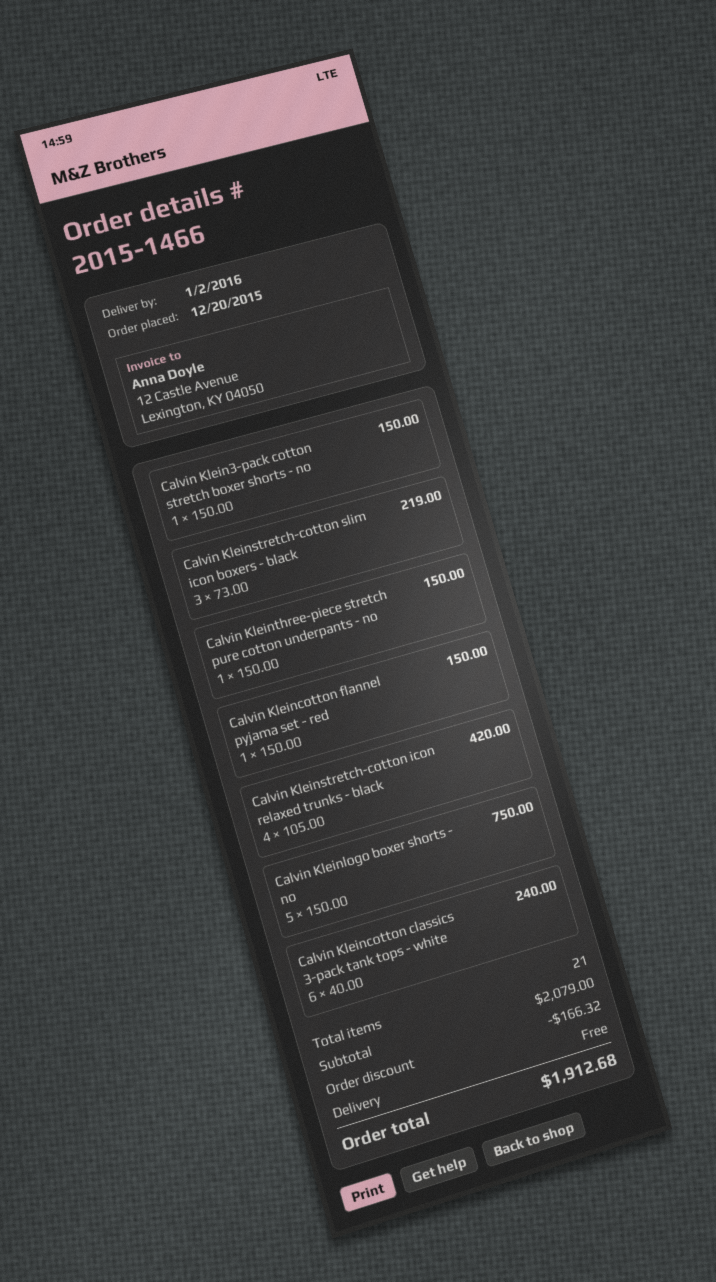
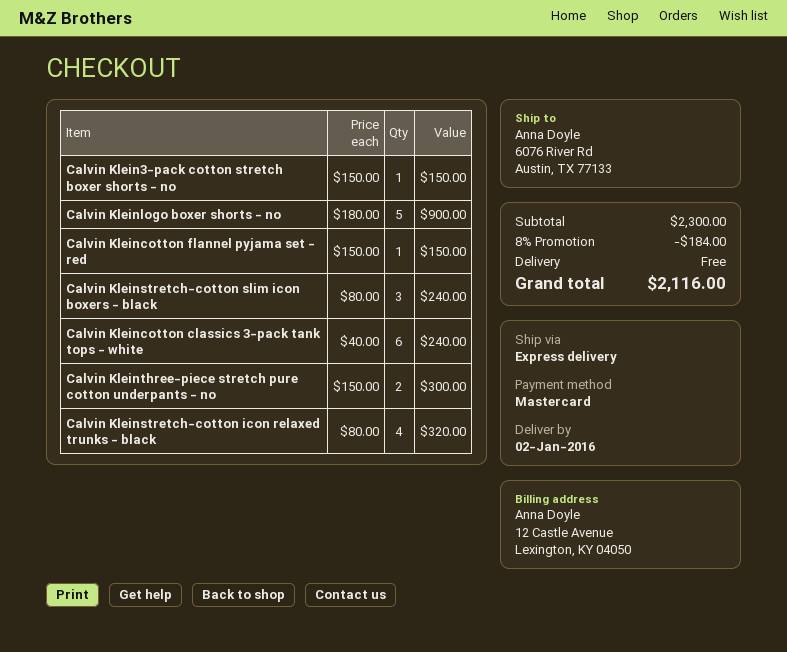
Calvin Kleinstretch-cotton slim icon boxers - black: 3 x 73.00 = 219.00 -> 3 x 80.00 = 240.00
Calvin Kleinthree-piece stretch pure cotton underpants - no: 1 x 150.00 = 150.00 -> 2 x 150.00 = 300.00
Calvin Kleinstretch-cotton icon relaxed trunks - black: 4 x 105.00 = 420.00 -> 4 x 80.00 = 320.00
Calvin Kleinlogo boxer shorts - no: 5 x 150.00 = 750.00 -> 5 x 180.00 = 900.00
subtotal: 2079.00 -> 2300.00
discount: 166.32 -> 184.00
total: 1912.68 -> 2116.00

